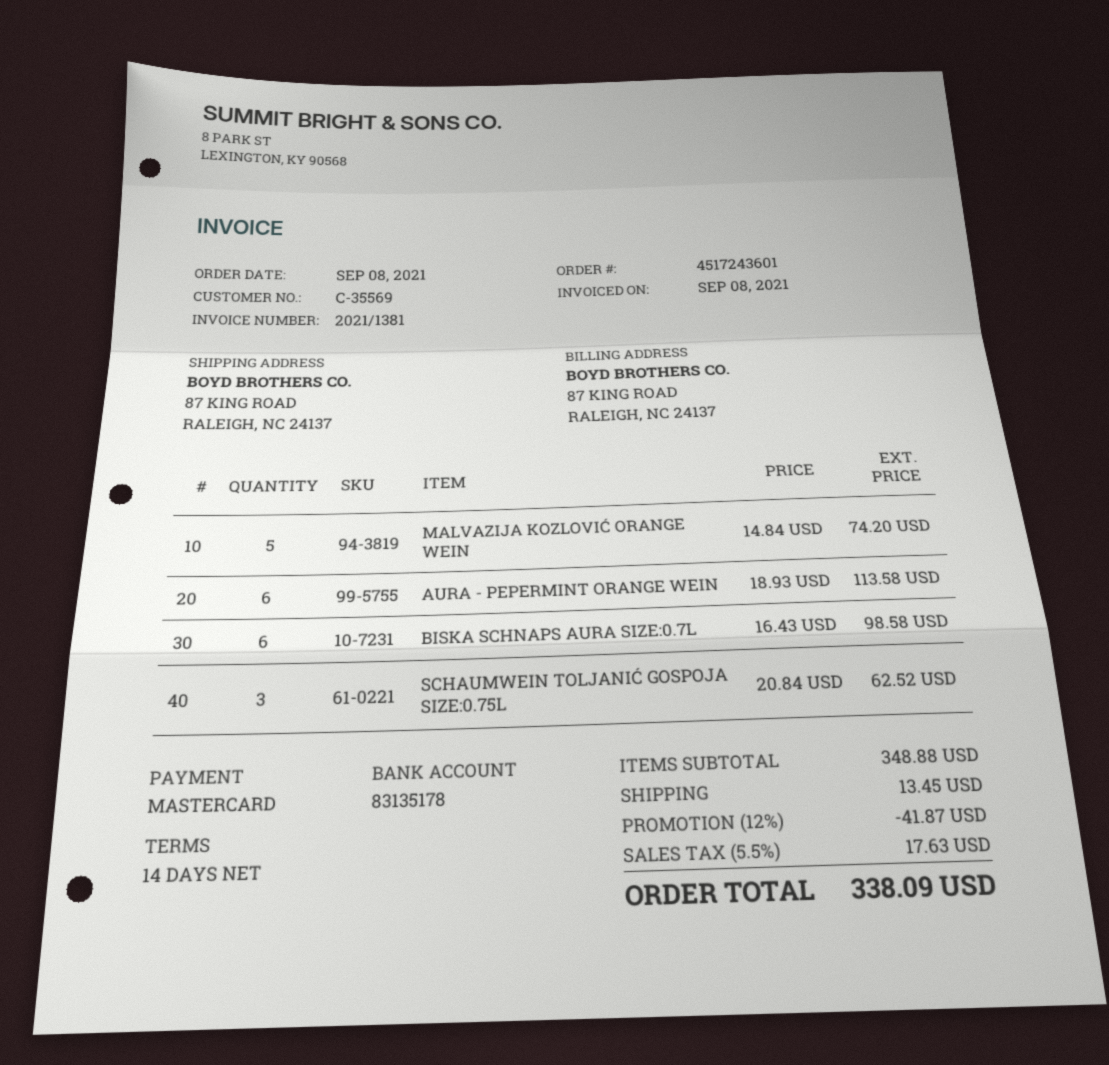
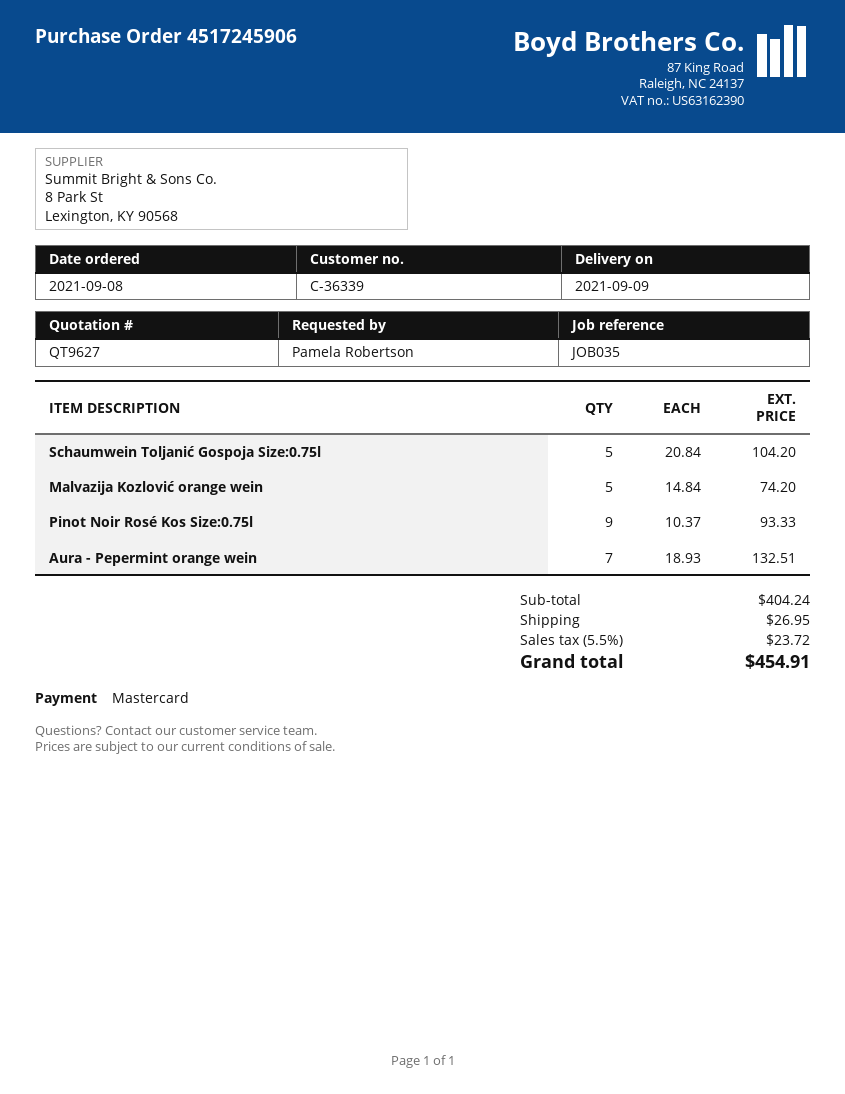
order number: 4517243601 -> 4517245906
customer number: C-35569 -> C-36339
AURA - PEPERMINT ORANGE WEIN: 6 x 18.93 = 113.58 -> 7 x 18.93 = 132.51
BISKA SCHNAPS AURA SIZE:0.7L: 6 x 16.43 = 98.58 -> none
SCHAUMWEIN TOLJANIĆ GOSPOJA SIZE:0.75L: 3 x 20.84 = 62.52 -> 5 x 20.84 = 104.20
Pinot Noir Rosé Kos Size:0.75l: none -> 9 x 10.37 = 93.33
subtotal: 348.88 -> 404.24
discount: 12% = 41.87 -> none
shipping: 13.45 -> 26.95
tax: 5.5% = 17.63 -> 5.5% = 23.72
total: 338.09 -> 454.91

